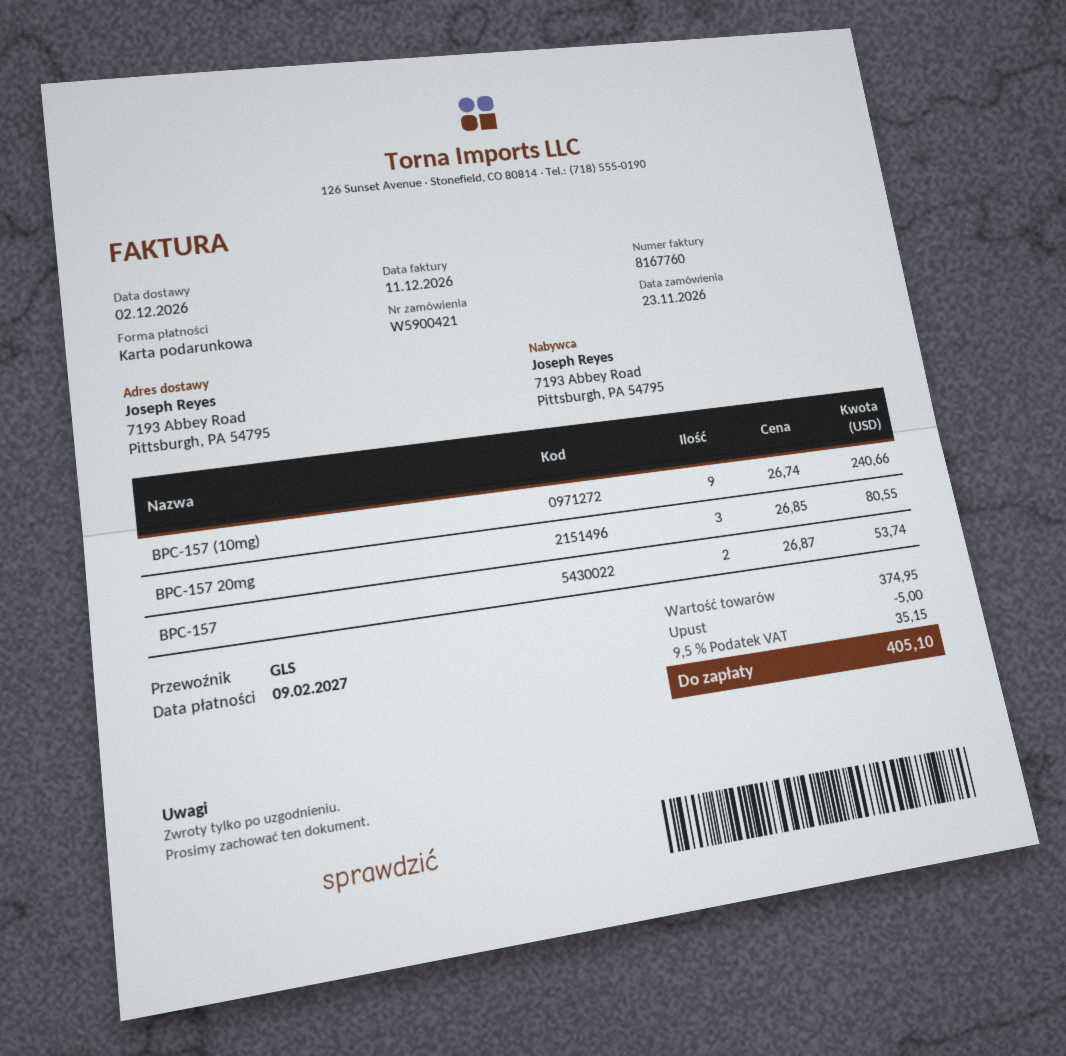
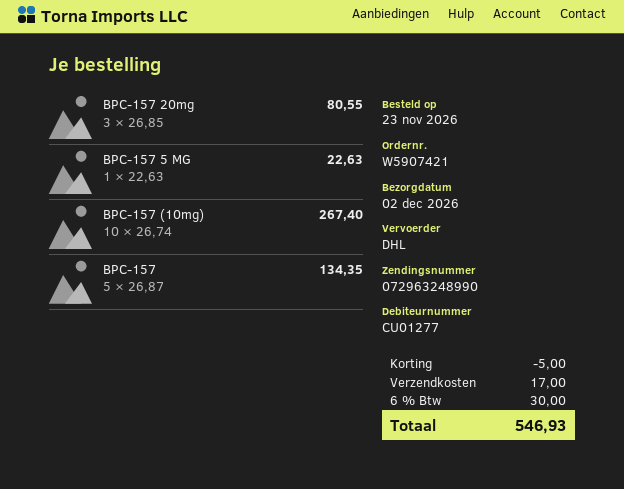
order number: W5900421 -> W5907421
shipping method: GLS -> DHL
BPC-157 (10mg): 9 x 26.74 = 240.66 -> 10 x 26.74 = 267.40
BPC-157: 2 x 26.87 = 53.74 -> 5 x 26.87 = 134.35
BPC-157 5 MG: none -> 1 x 22.63 = 22.63
shipping: none -> 17.00
tax: 9.5% = 35.15 -> 6% = 30.00
total: 405.10 -> 546.93

